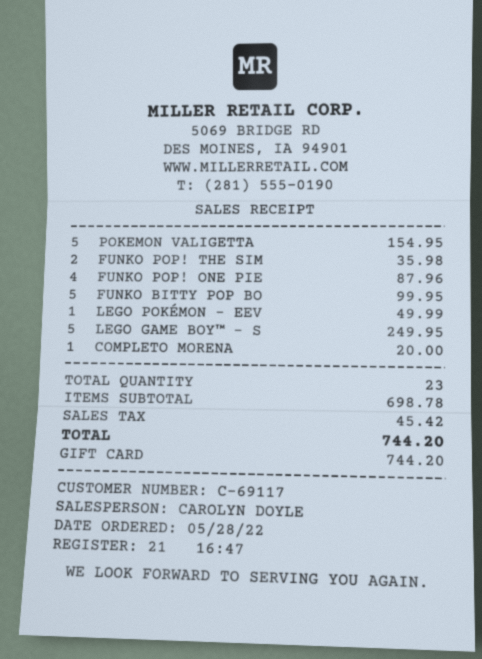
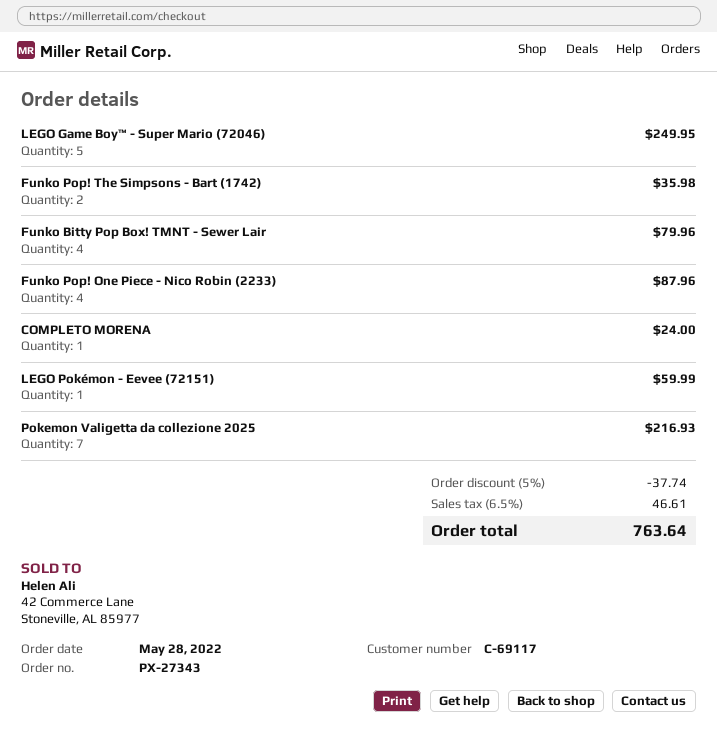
POKEMON VALIGETTA: 5 for 154.95 -> 7 for 216.93
FUNKO BITTY POP BO: 5 for 99.95 -> 4 for 79.96
LEGO POKÉMON - EEV: 1 for 49.99 -> 1 for 59.99
COMPLETO MORENA: 1 for 20.00 -> 1 for 24.00
discount: none -> 5% = 37.74
tax: 45.42 -> 46.61
total: 744.20 -> 763.64

